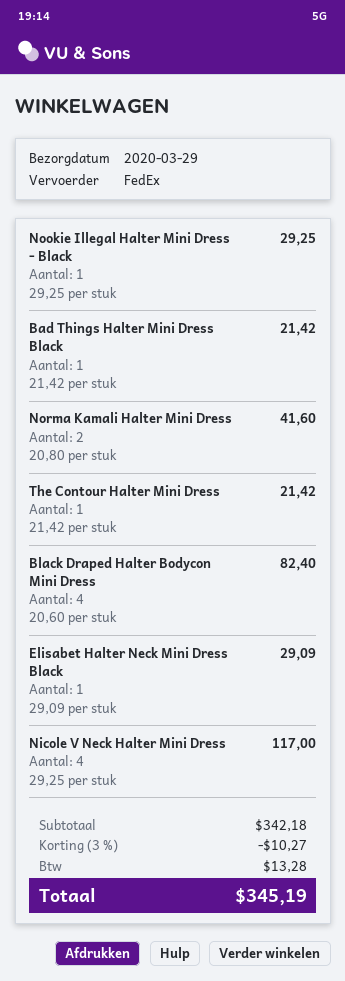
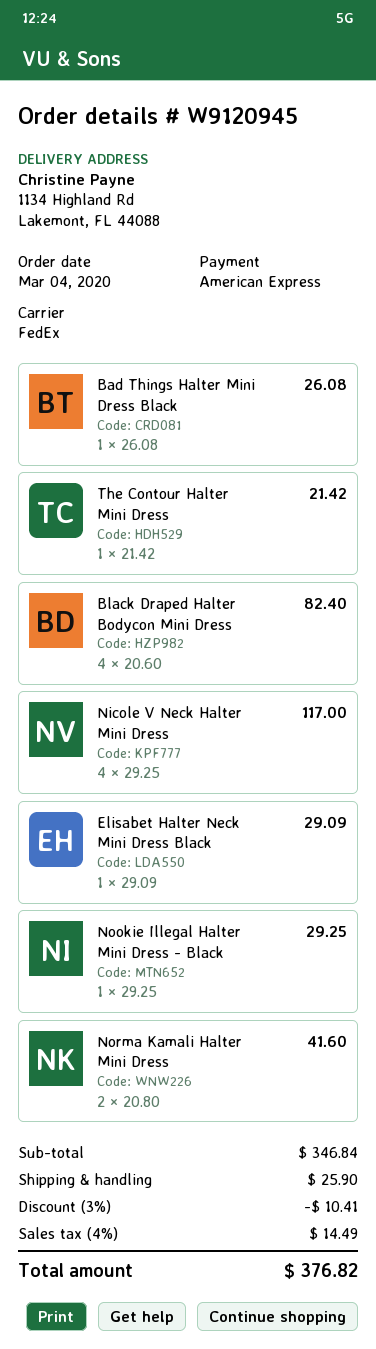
Bad Things Halter Mini Dress Black: 1 x 21.42 = 21.42 -> 1 x 26.08 = 26.08
subtotal: 342.18 -> 346.84
discount: 3% = 10.27 -> 3% = 10.41
shipping: none -> 25.90
tax: 13.28 -> 14.49
total: 345.19 -> 376.82

